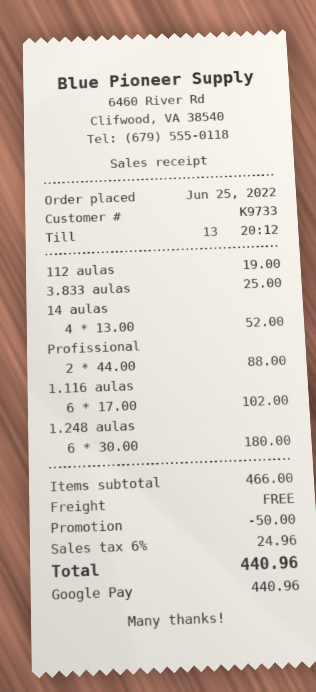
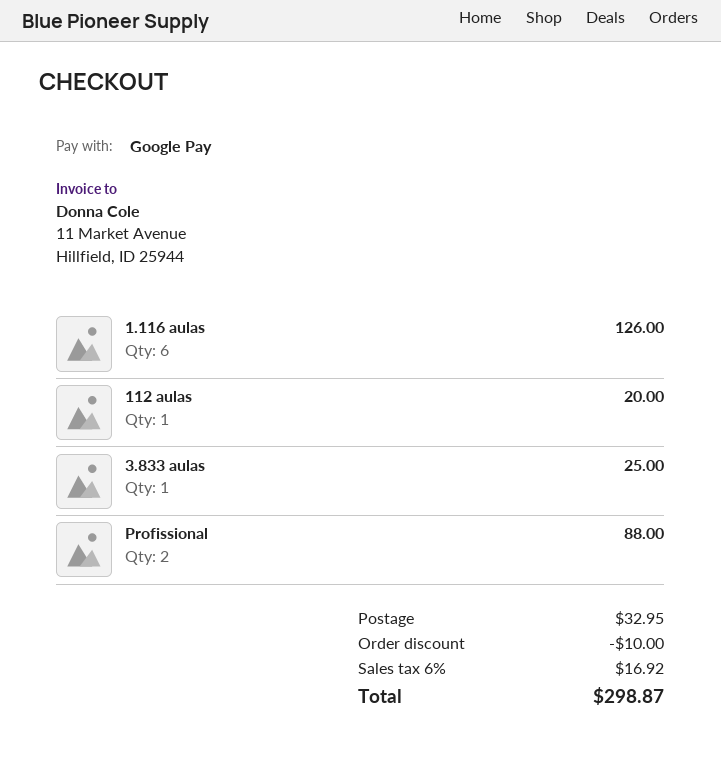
112 aulas: 1 for 19.00 -> 1 for 20.00
14 aulas: 4 for 52.00 -> none
1.116 aulas: 6 for 102.00 -> 6 for 126.00
1.248 aulas: 6 for 180.00 -> none
discount: 50.00 -> 10.00
shipping: 0.00 -> 32.95
tax: 6% = 24.96 -> 6% = 16.92
total: 440.96 -> 298.87

